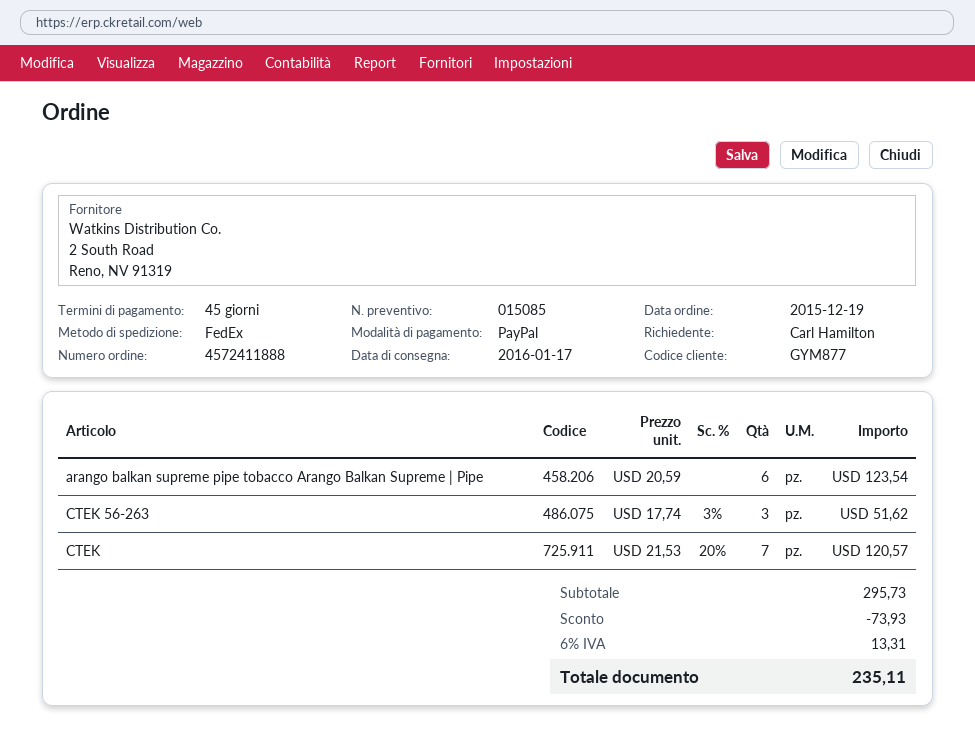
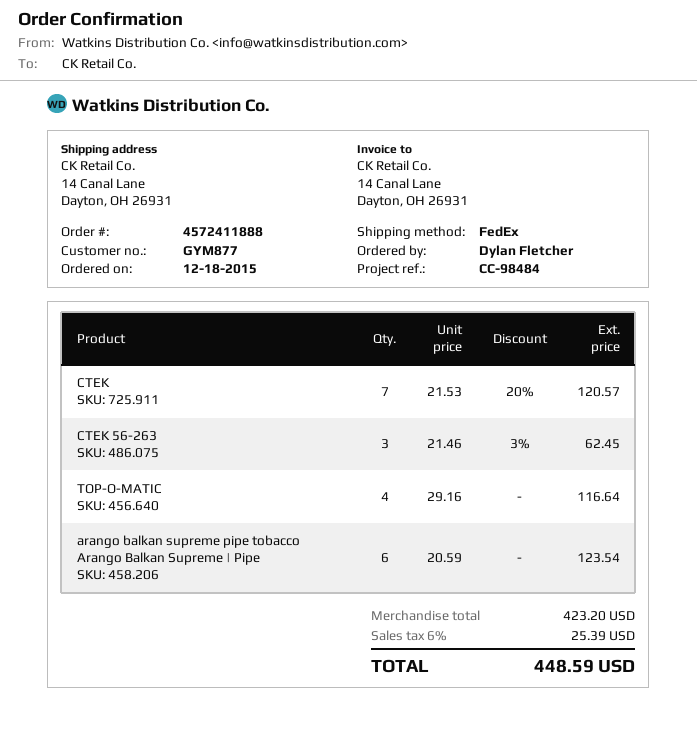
order date: 2015-12-19 -> 2015-12-18
ordered by: Carl Hamilton -> Dylan Fletcher
CTEK 56-263: 3 x 17.74 - 3% = 51.62 -> 3 x 21.46 - 3% = 62.45
TOP-O-MATIC: none -> 4 x 29.16 = 116.64
subtotal: 295.73 -> 423.20
discount: 73.93 -> none
tax: 6% = 13.31 -> 6% = 25.39
total: 235.11 -> 448.59

